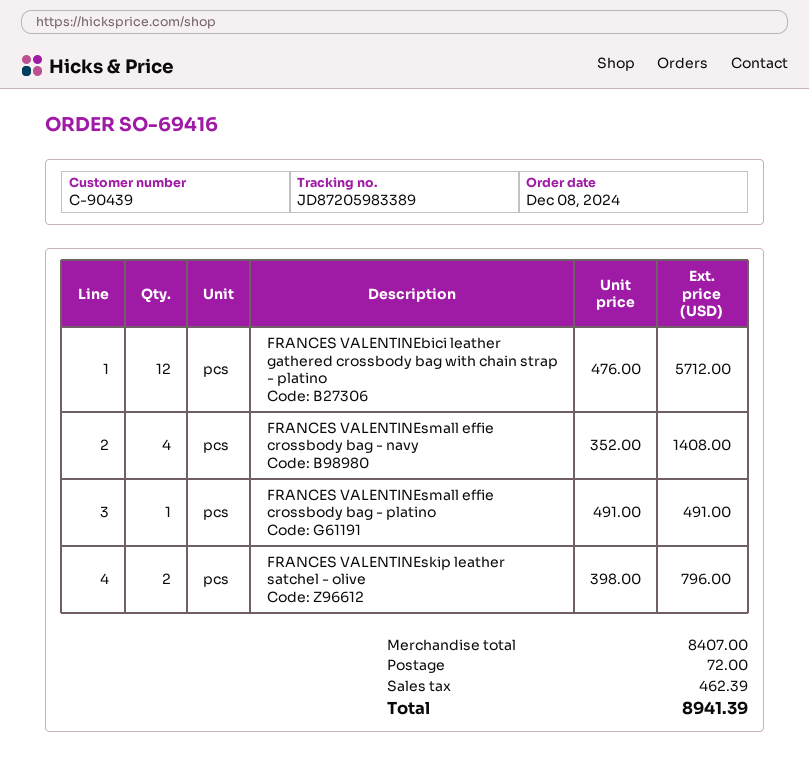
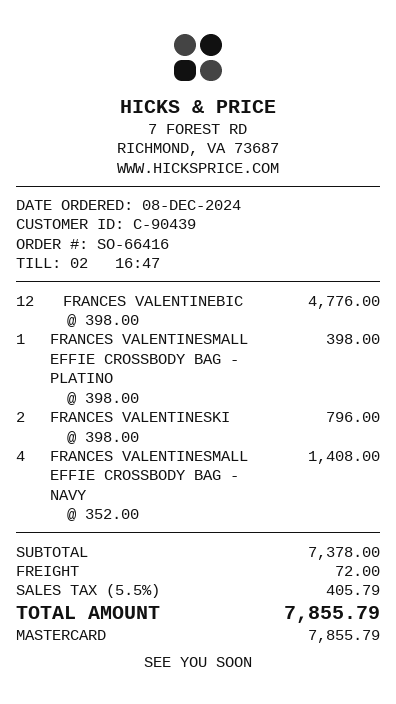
order number: SO-69416 -> SO-66416
FRANCES VALENTINEbici leather gathered crossbody bag with chain strap - platino: 12 x 476.00 = 5712.00 -> 12 x 398.00 = 4776.00
FRANCES VALENTINEsmall effie crossbody bag - platino: 1 x 491.00 = 491.00 -> 1 x 398.00 = 398.00
subtotal: 8407.00 -> 7378.00
tax: 462.39 -> 405.79
total: 8941.39 -> 7855.79

